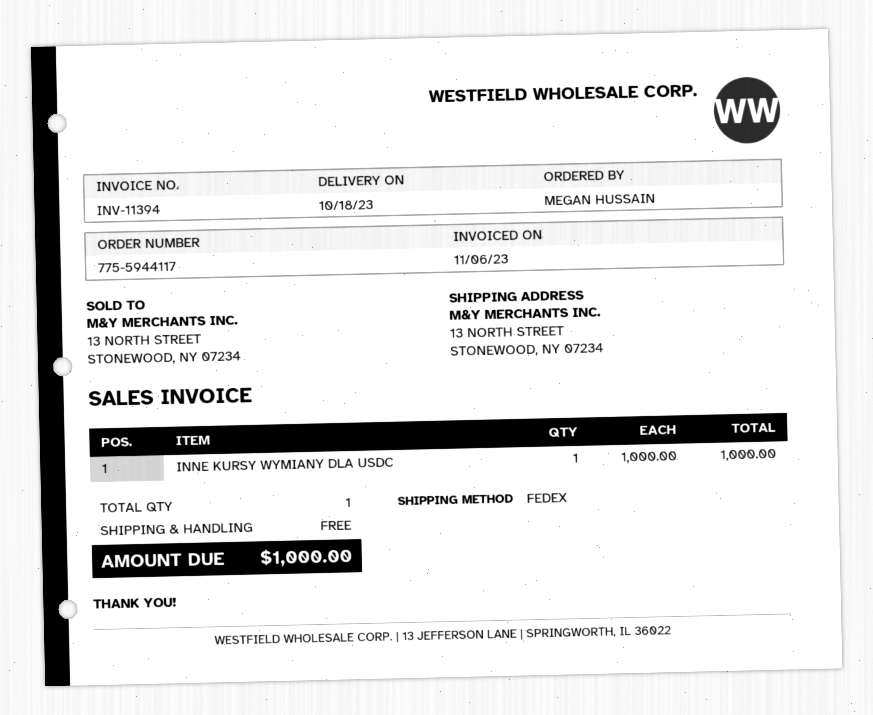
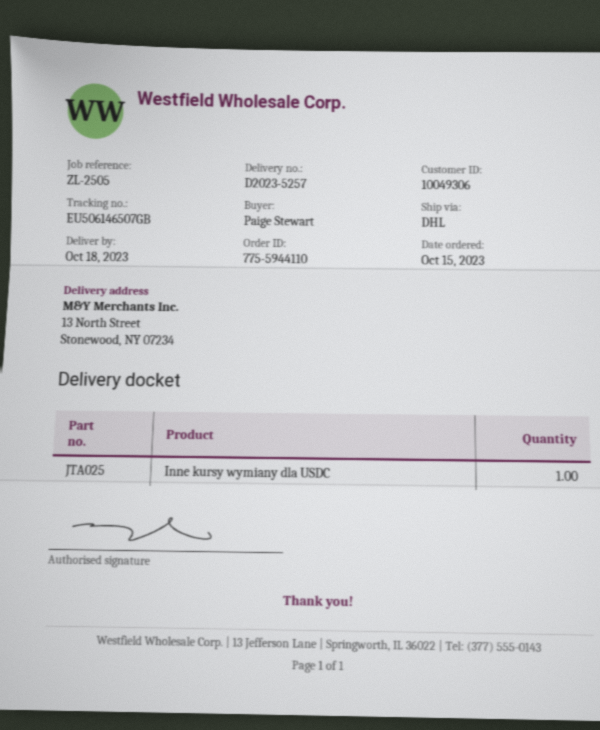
order number: 775-5944117 -> 775-5944110
ordered by: MEGAN HUSSAIN -> Paige Stewart
shipping method: FedEx -> DHL

